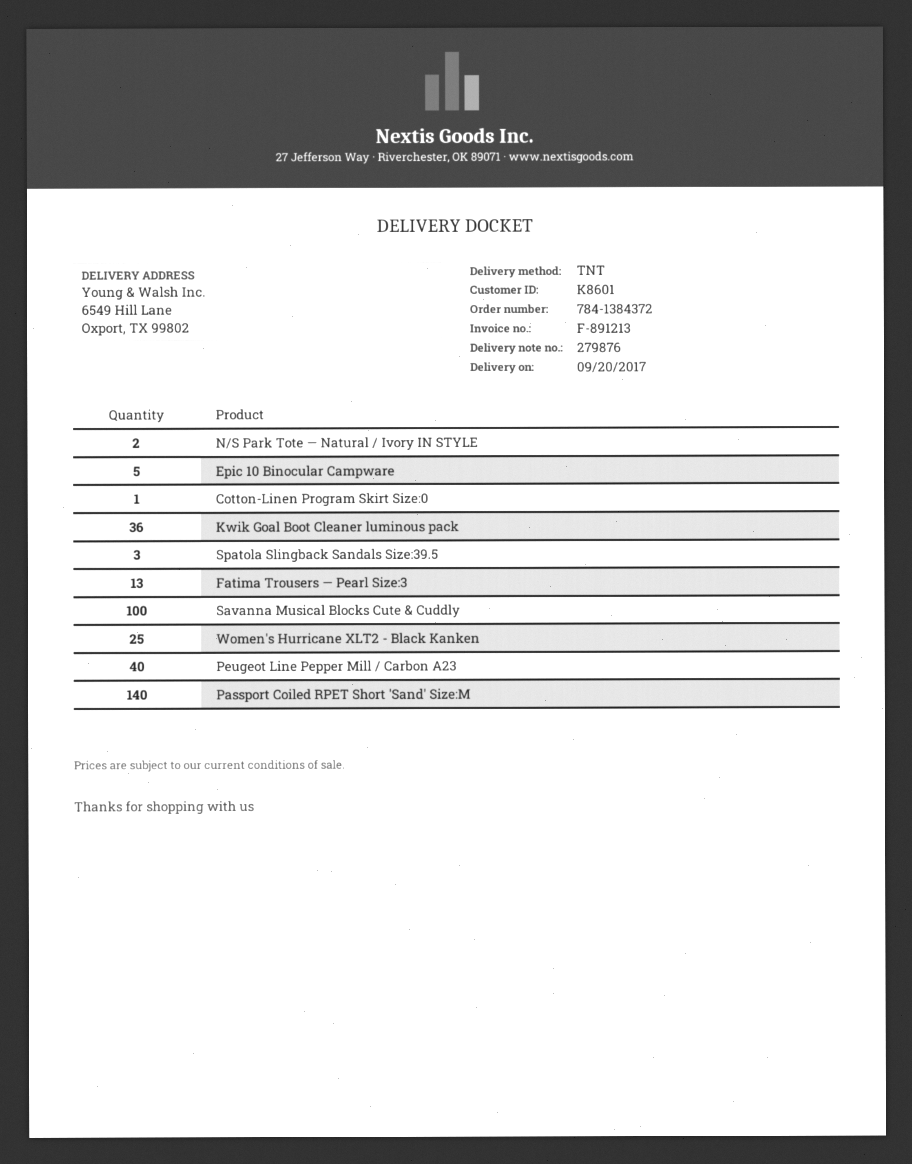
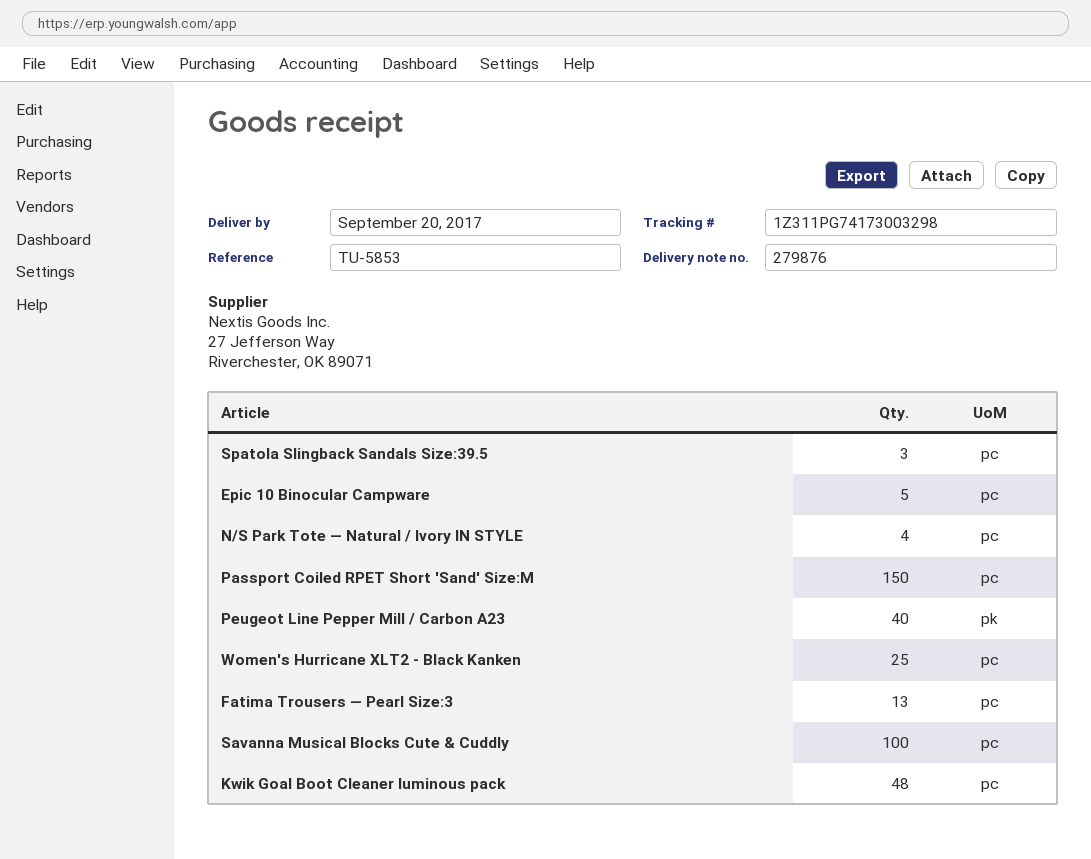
N/S Park Tote — Natural / Ivory IN STYLE: 2 -> 4
Cotton-Linen Program Skirt Size:0: 1 -> none
Kwik Goal Boot Cleaner luminous pack: 36 -> 48
Passport Coiled RPET Short 'Sand' Size:M: 140 -> 150

